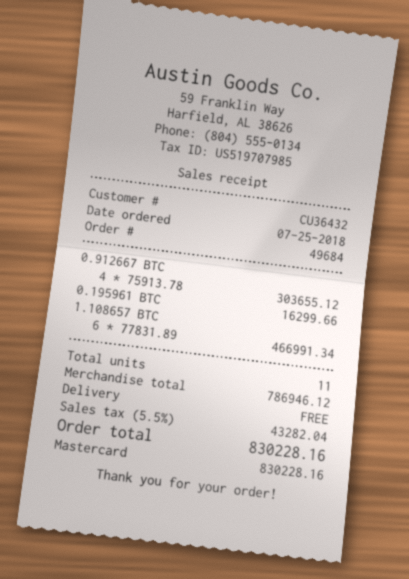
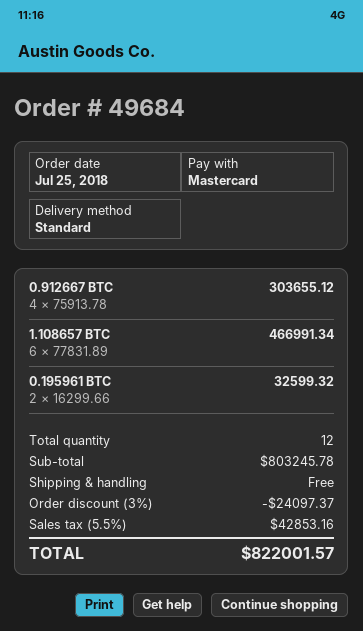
0.195961 BTC: 1 x 16299.66 = 16299.66 -> 2 x 16299.66 = 32599.32
total quantity: 11 -> 12
subtotal: 786946.12 -> 803245.78
discount: none -> 3% = 24097.37
tax: 5.5% = 43282.04 -> 5.5% = 42853.16
total: 830228.16 -> 822001.57

